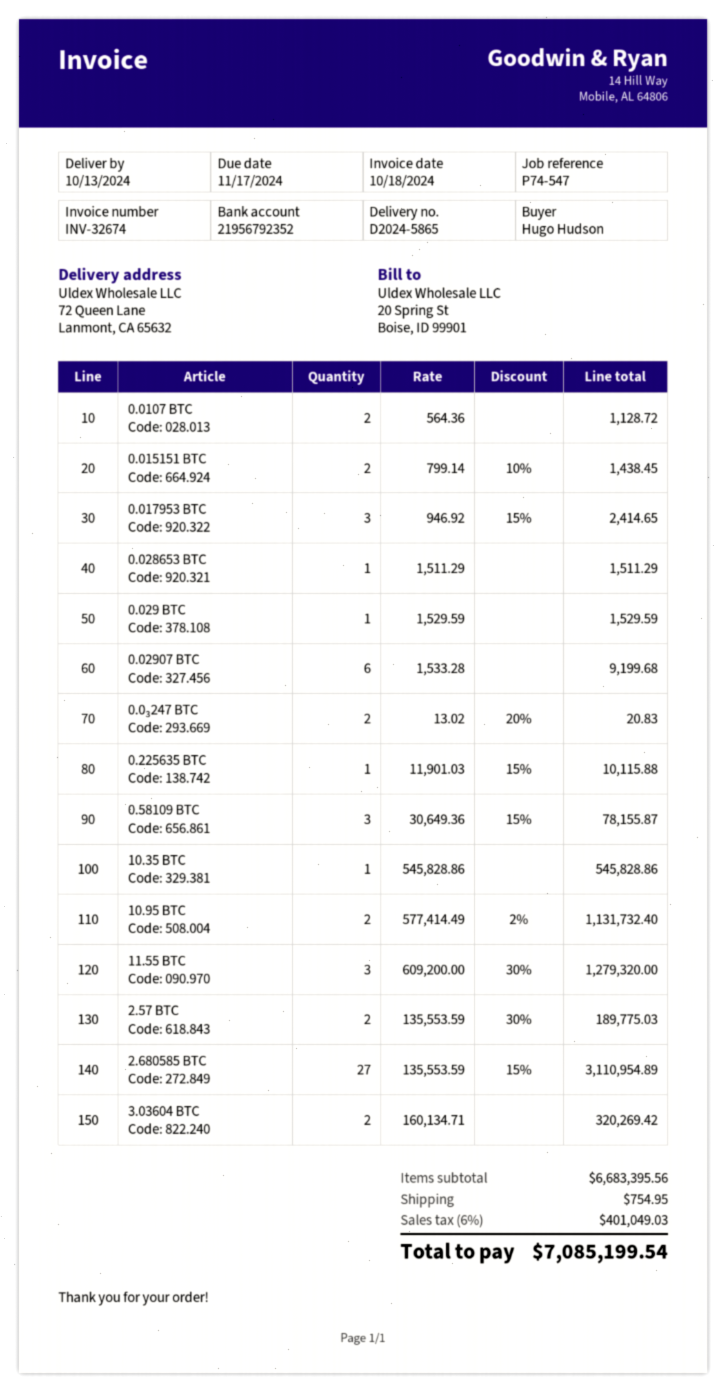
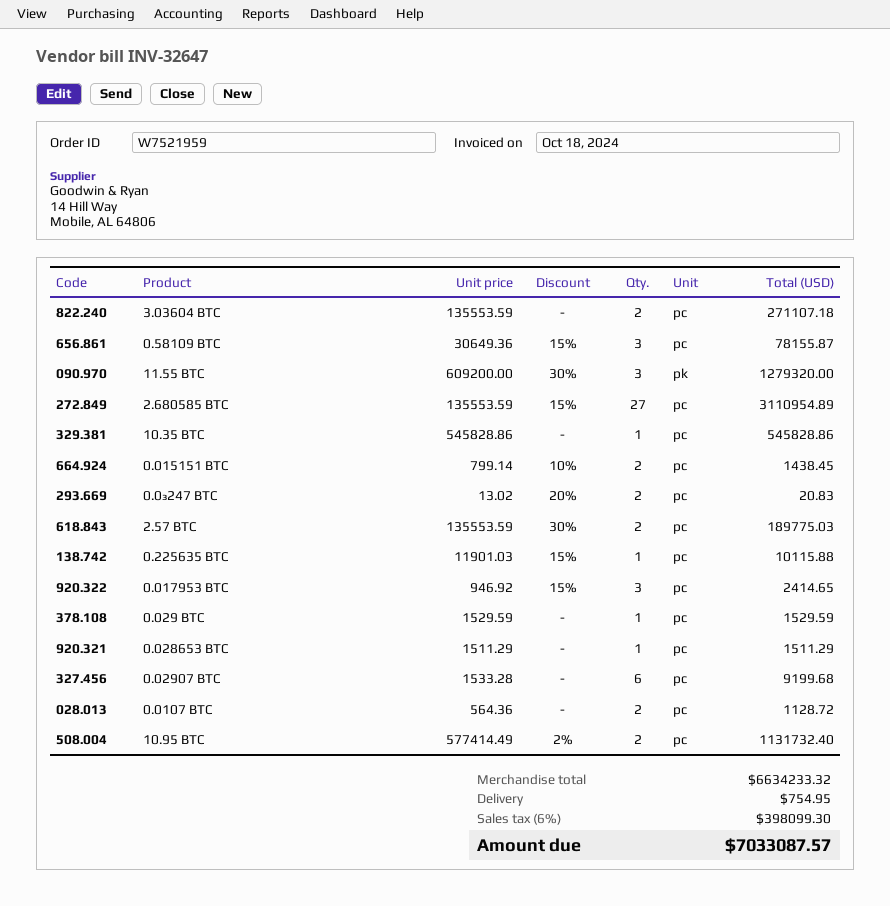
invoice number: INV-32674 -> INV-32647
3.03604 BTC: 2 x 160134.71 = 320269.42 -> 2 x 135553.59 = 271107.18
subtotal: 6683395.56 -> 6634233.32
tax: 6% = 401049.03 -> 6% = 398099.30
total: 7085199.54 -> 7033087.57

